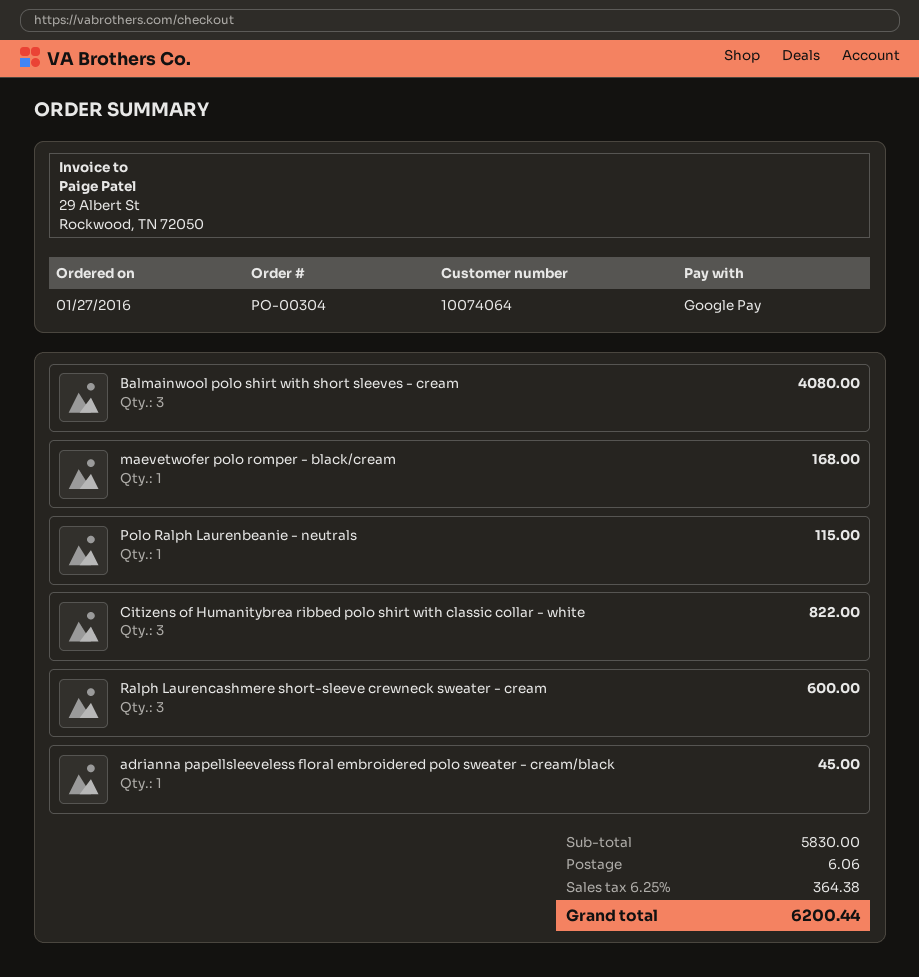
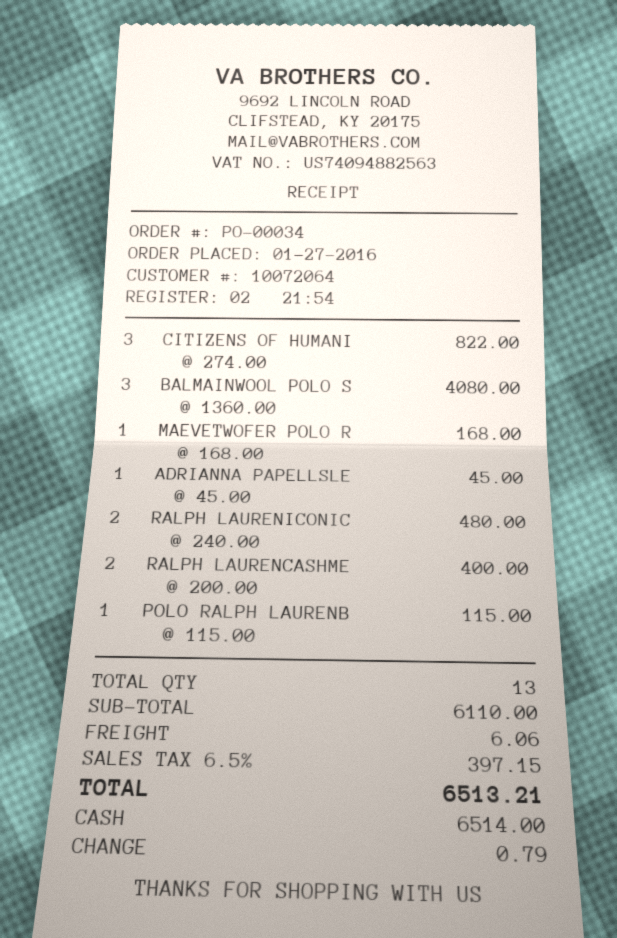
order number: PO-00304 -> PO-00034
customer number: 10074064 -> 10072064
payment method: Google Pay -> cash
Ralph Laurencashmere short-sleeve crewneck sweater - cream: 3 for 600.00 -> 2 for 400.00
RALPH LAURENICONIC: none -> 2 for 480.00
subtotal: 5830.00 -> 6110.00
tax: 6.25% = 364.38 -> 6.5% = 397.15
total: 6200.44 -> 6513.21

